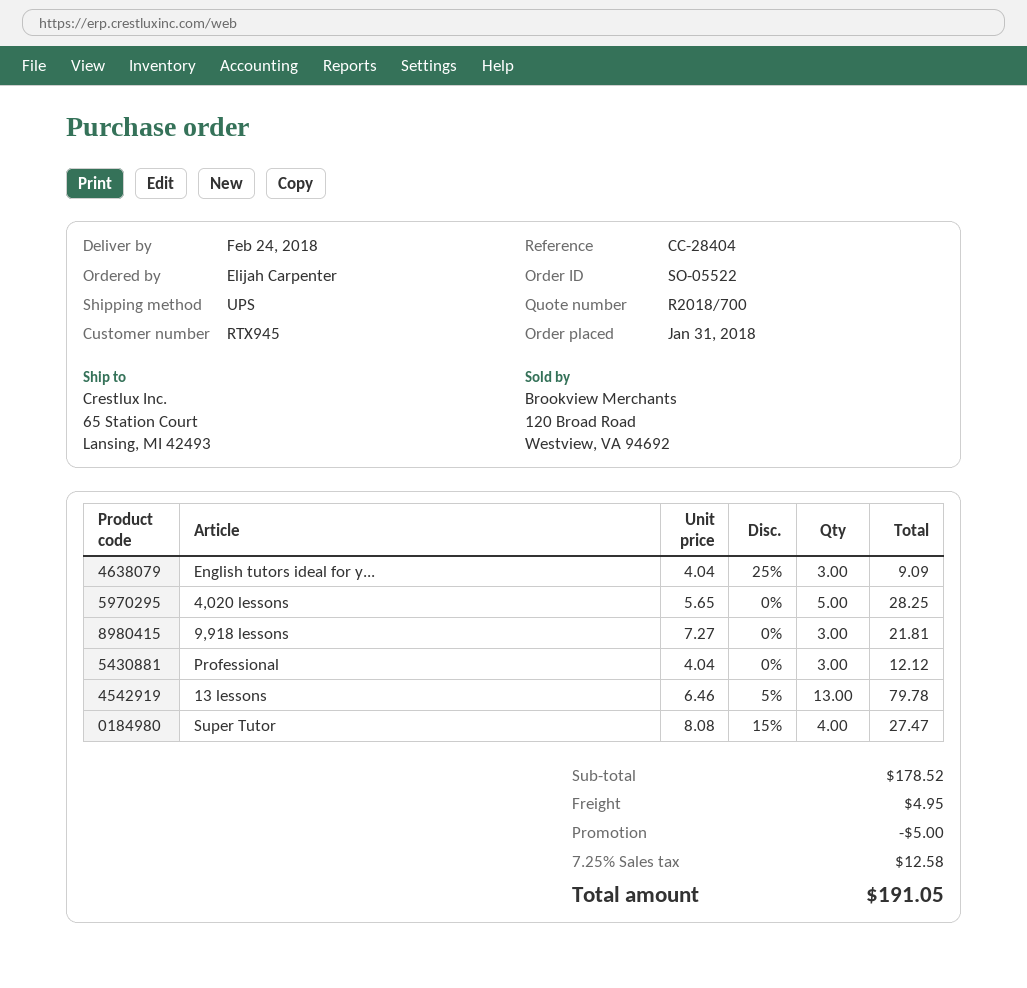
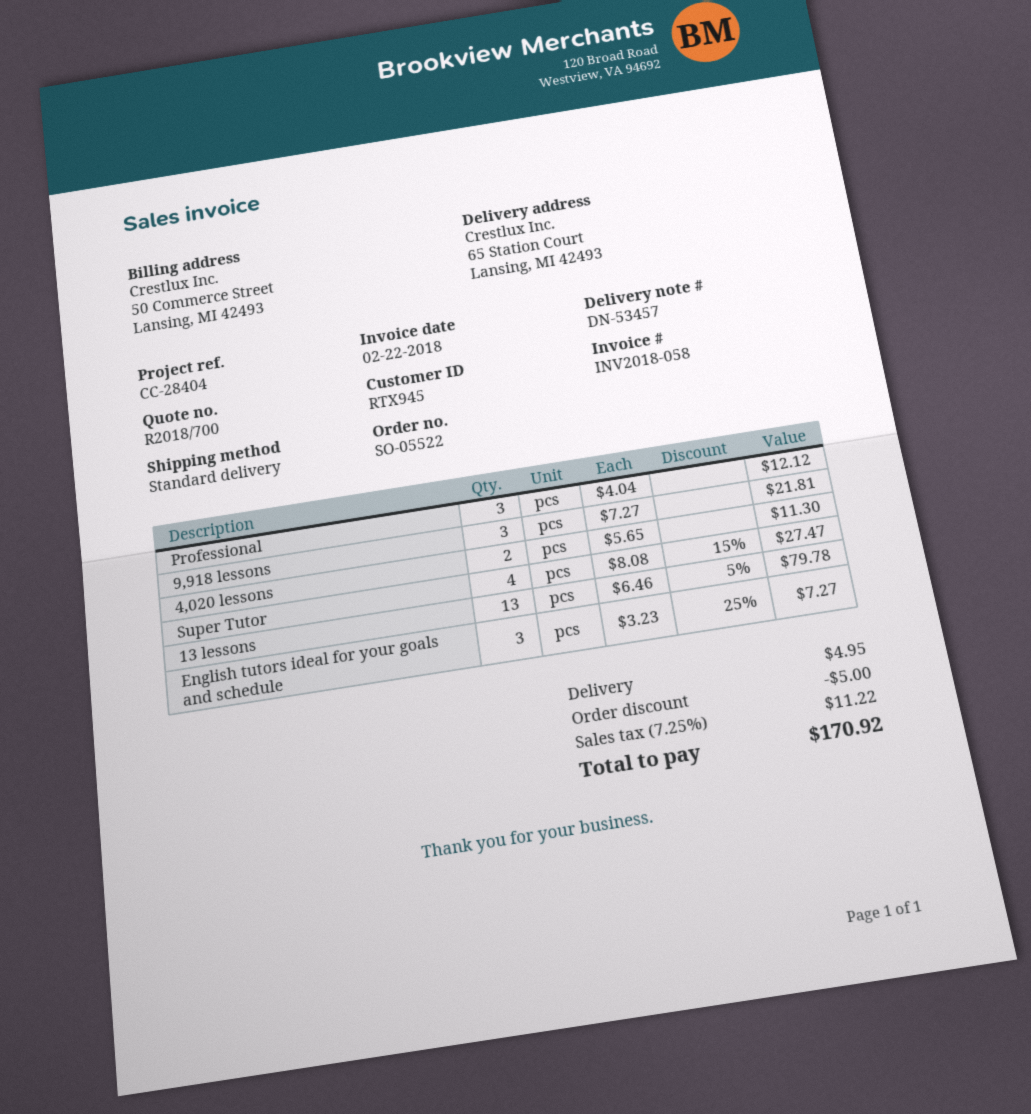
shipping method: UPS -> standard
English tutors ideal for y...: 3 x 4.04 - 25% = 9.09 -> 3 x 3.23 - 25% = 7.27
4,020 lessons: 5 x 5.65 = 28.25 -> 2 x 5.65 = 11.30
tax: 7.25% = 12.58 -> 7.25% = 11.22
total: 191.05 -> 170.92

